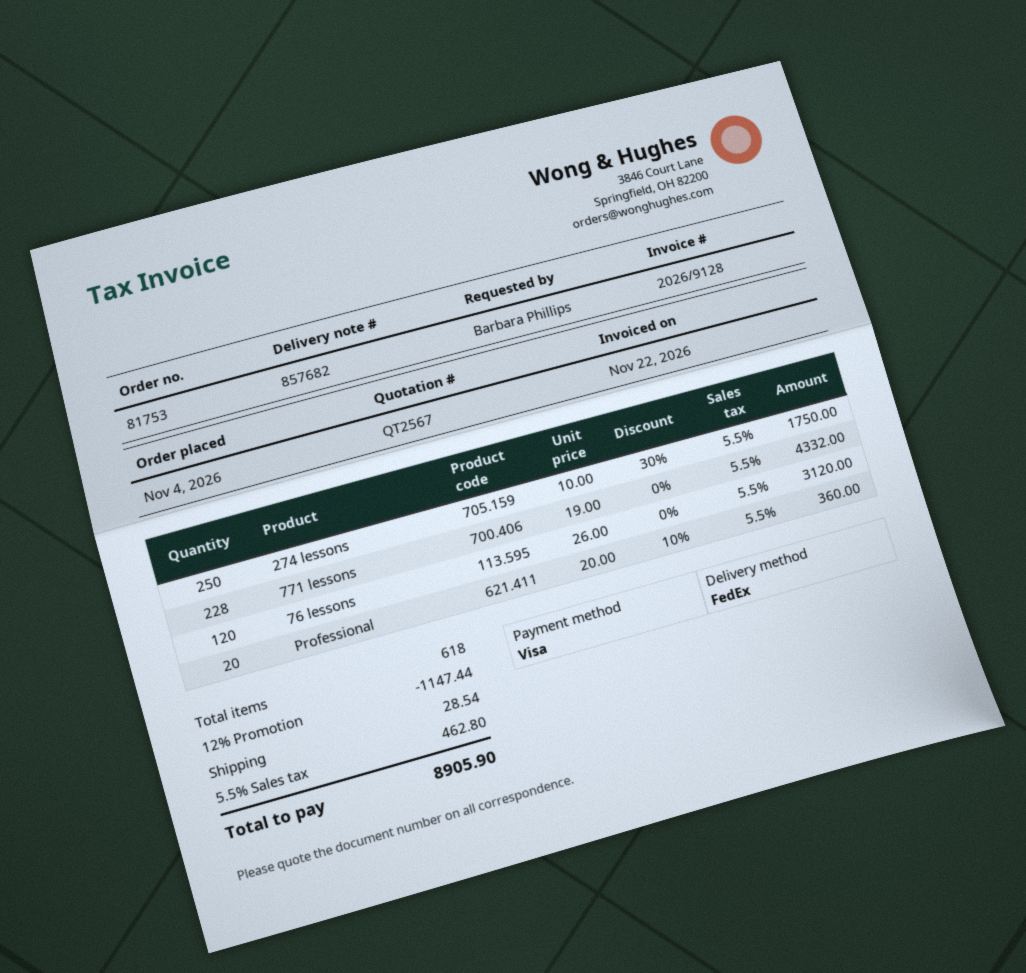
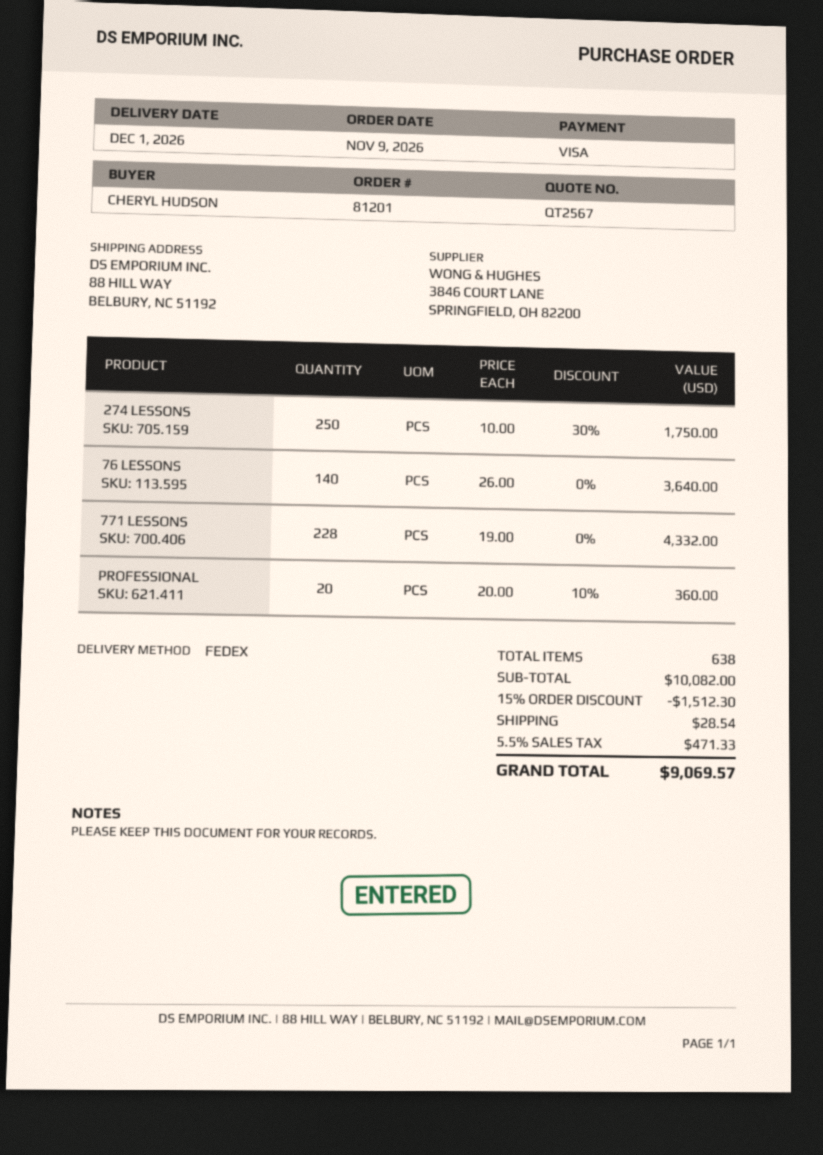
order number: 81753 -> 81201
order date: 2026-11-04 -> 2026-11-09
ordered by: Barbara Phillips -> CHERYL HUDSON
76 lessons: 120 x 26.00 = 3120.00 -> 140 x 26.00 = 3640.00
total quantity: 618 -> 638
discount: 12% = 1147.44 -> 15% = 1512.30
tax: 5.5% = 462.80 -> 5.5% = 471.33
total: 8905.90 -> 9069.57

